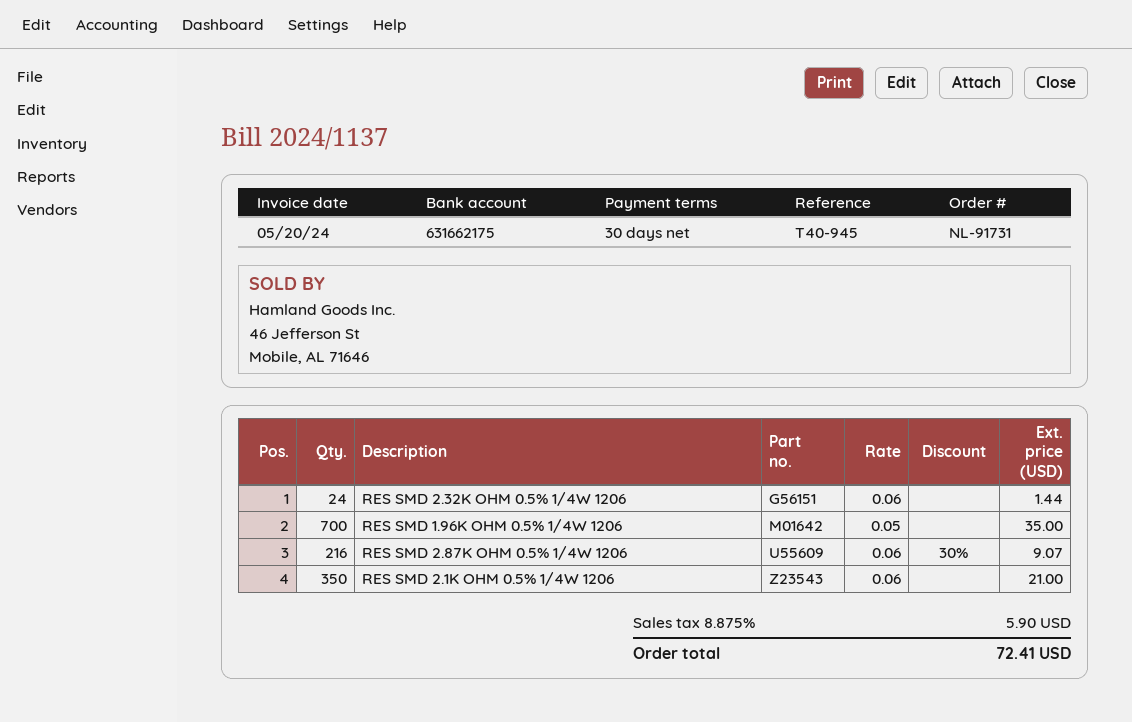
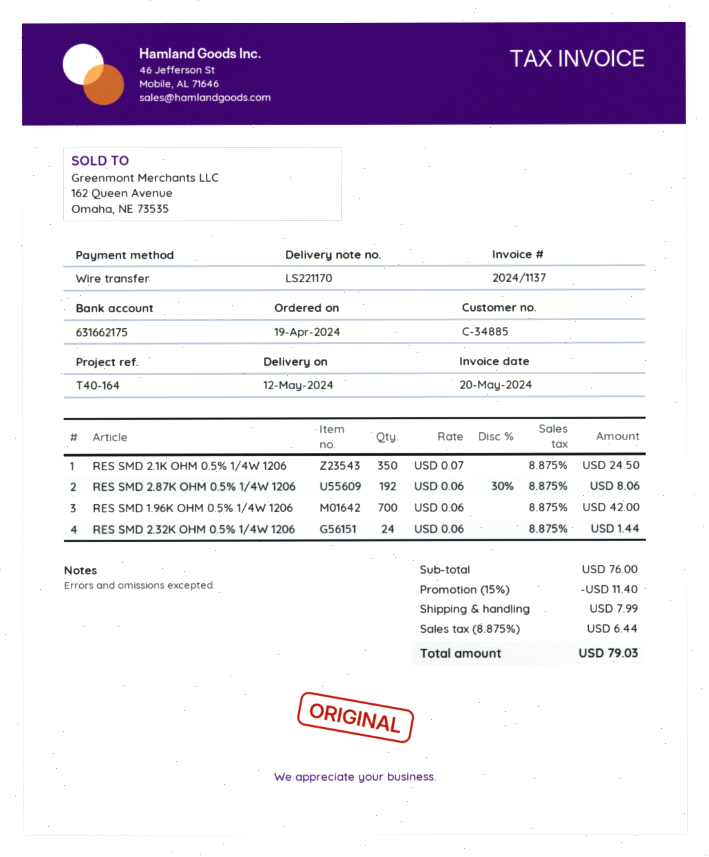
reference: T40-945 -> T40-164
RES SMD 1.96K OHM 0.5% 1/4W 1206: 700 x 0.05 = 35.00 -> 700 x 0.06 = 42.00
RES SMD 2.87K OHM 0.5% 1/4W 1206: 216 x 0.06 - 30% = 9.07 -> 192 x 0.06 - 30% = 8.06
RES SMD 2.1K OHM 0.5% 1/4W 1206: 350 x 0.06 = 21.00 -> 350 x 0.07 = 24.50
discount: none -> 15% = 11.40
shipping: none -> 7.99
tax: 8.875% = 5.90 -> 8.875% = 6.44
total: 72.41 -> 79.03

